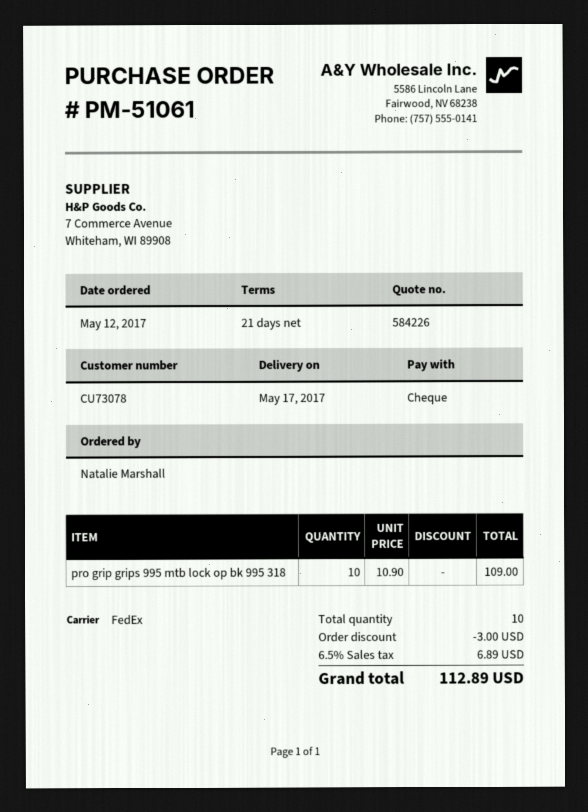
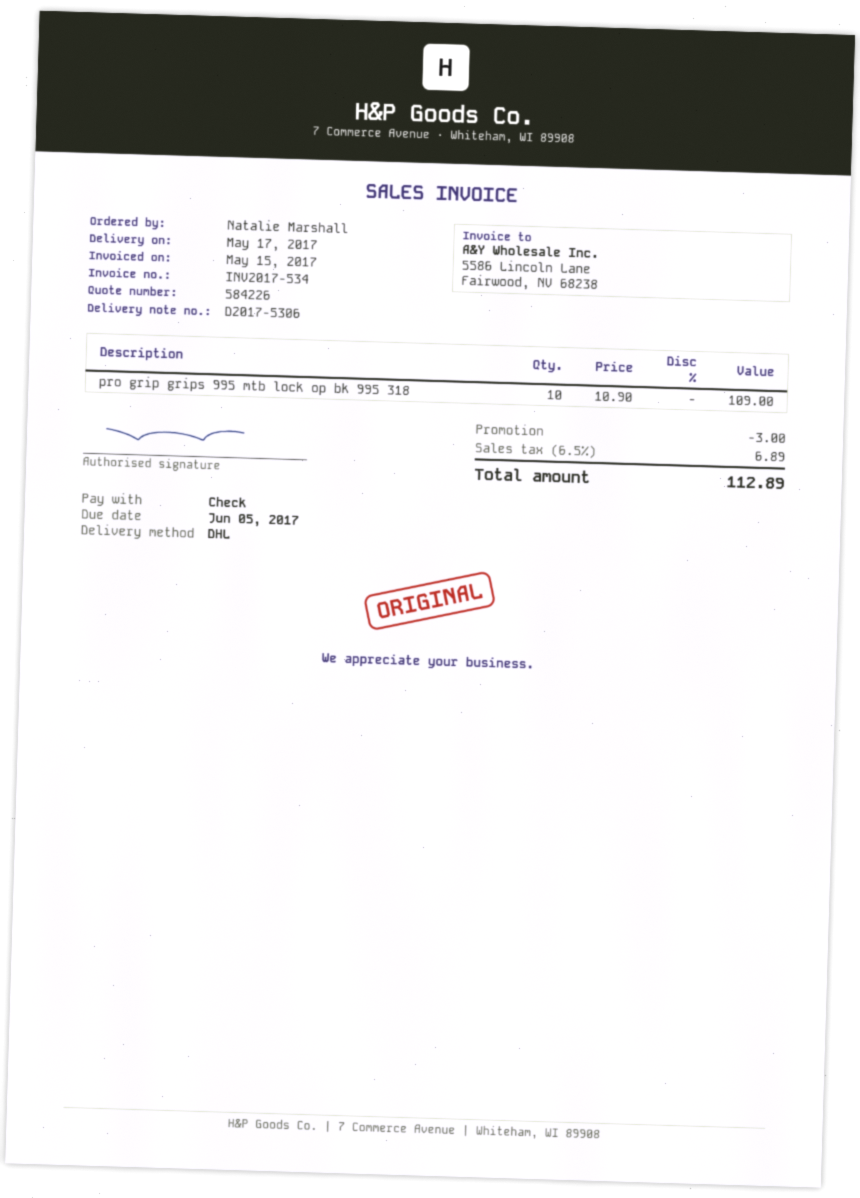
shipping method: FedEx -> DHL

